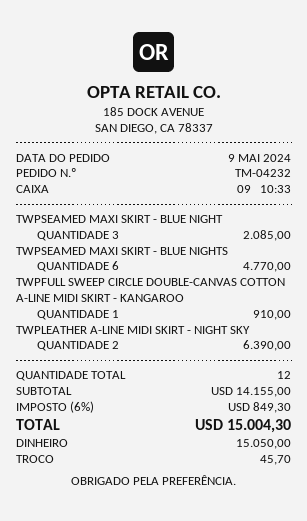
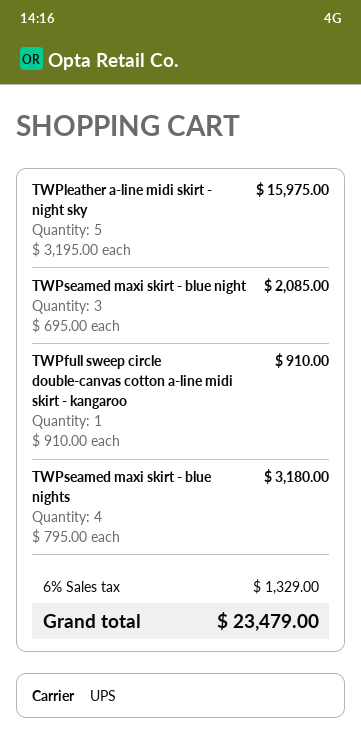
TWPSEAMED MAXI SKIRT - BLUE NIGHTS: 6 for 4770.00 -> 4 for 3180.00
TWPLEATHER A-LINE MIDI SKIRT - NIGHT SKY: 2 for 6390.00 -> 5 for 15975.00
tax: 6% = 849.30 -> 6% = 1329.00
total: 15004.30 -> 23479.00

